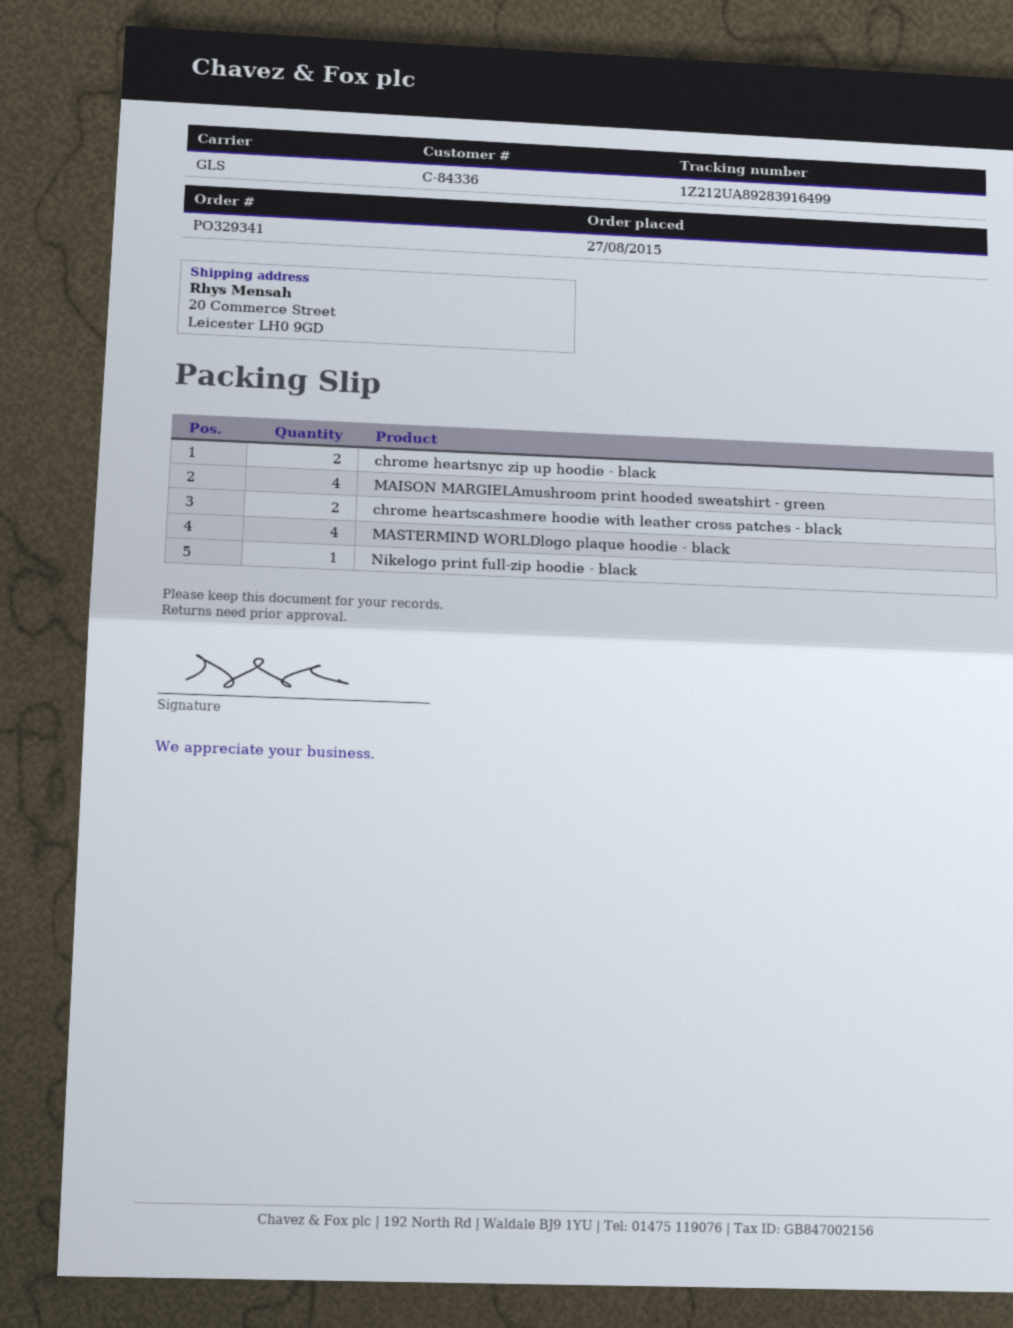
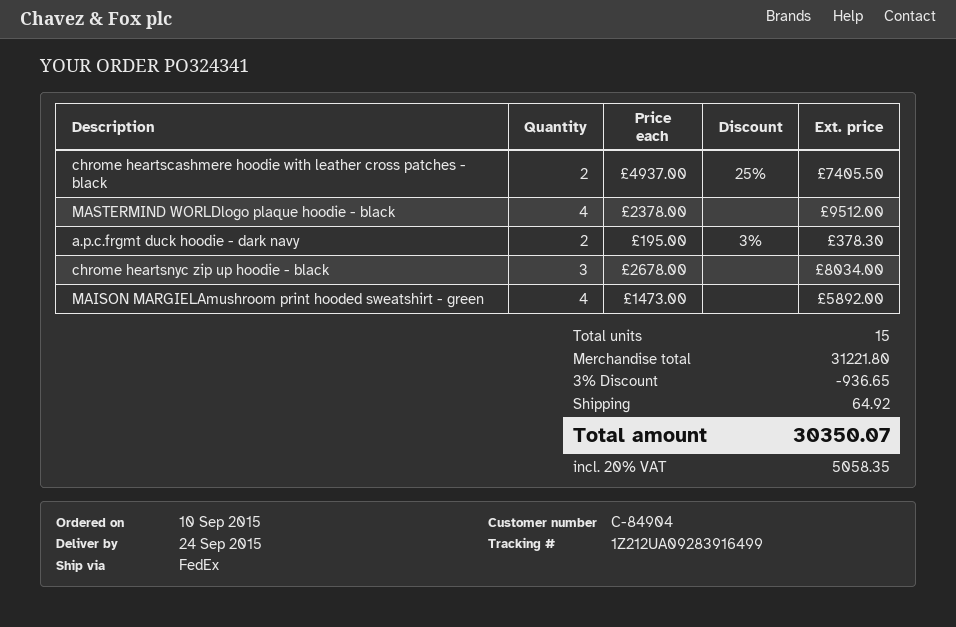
order number: PO329341 -> PO324341
order date: 2015-08-27 -> 2015-09-10
customer number: C-84336 -> C-84904
shipping method: GLS -> FedEx
tracking number: 1Z212UA89283916499 -> 1Z212UA09283916499
chrome heartsnyc zip up hoodie - black: 2 -> 3
Nikelogo print full-zip hoodie - black: 1 -> none
a.p.c.frgmt duck hoodie - dark navy: none -> 2

